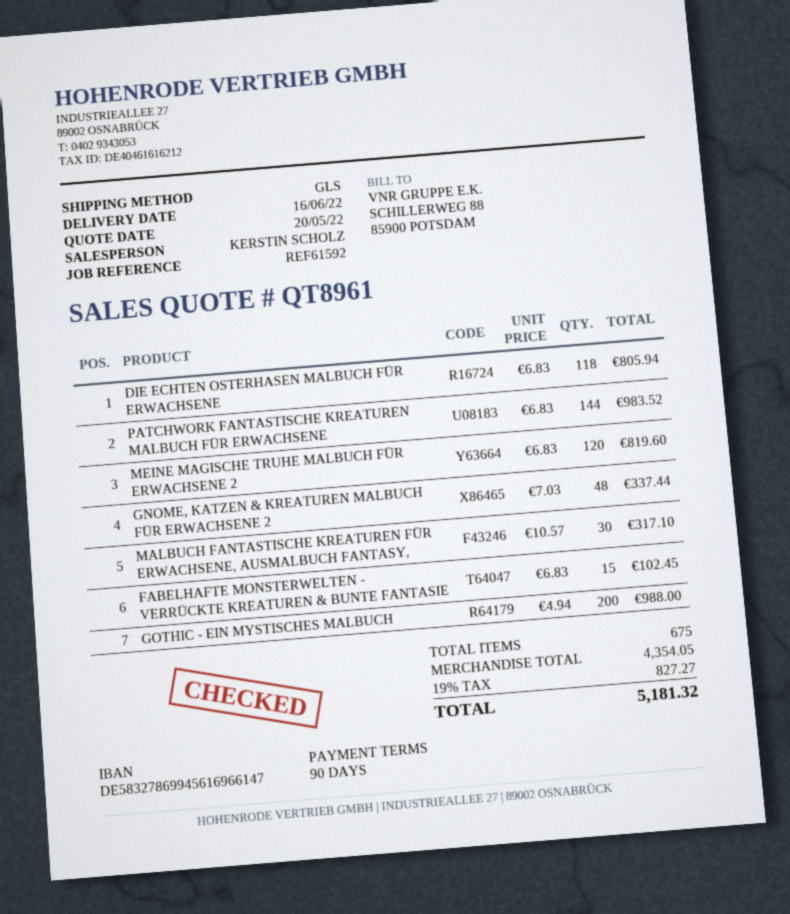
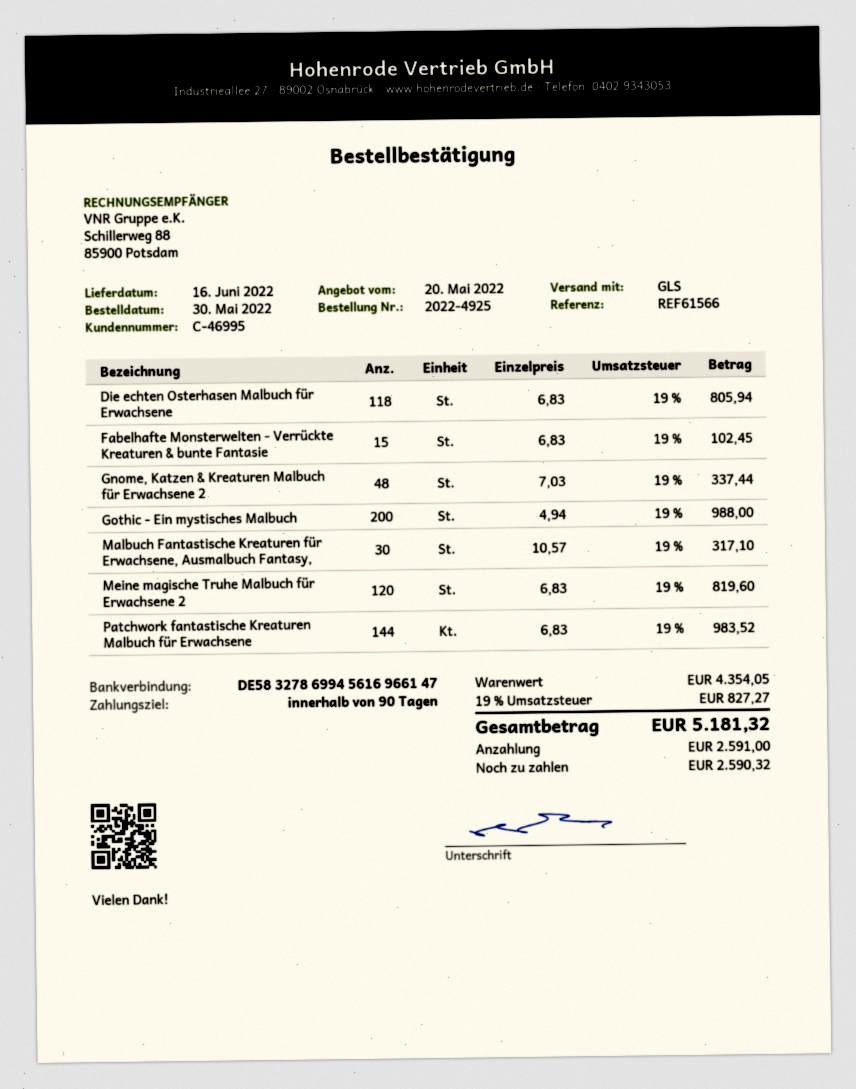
reference: REF61592 -> REF61566

